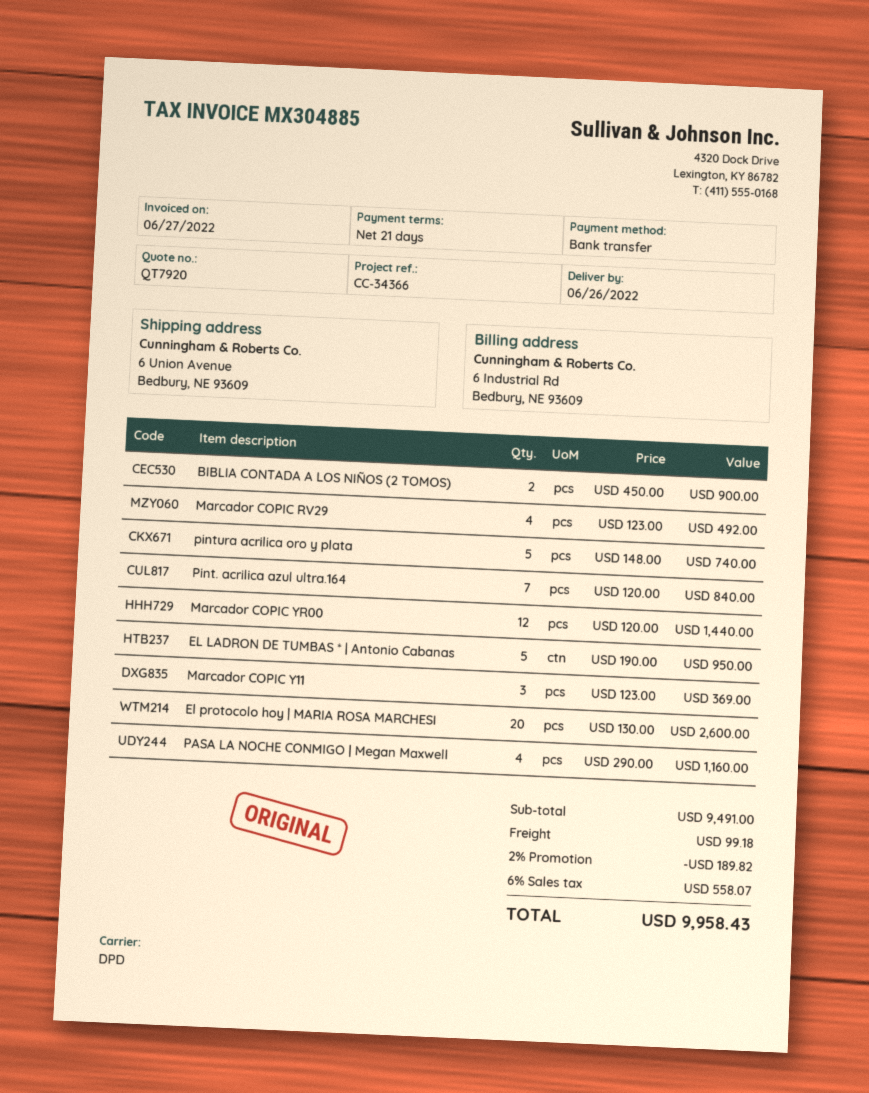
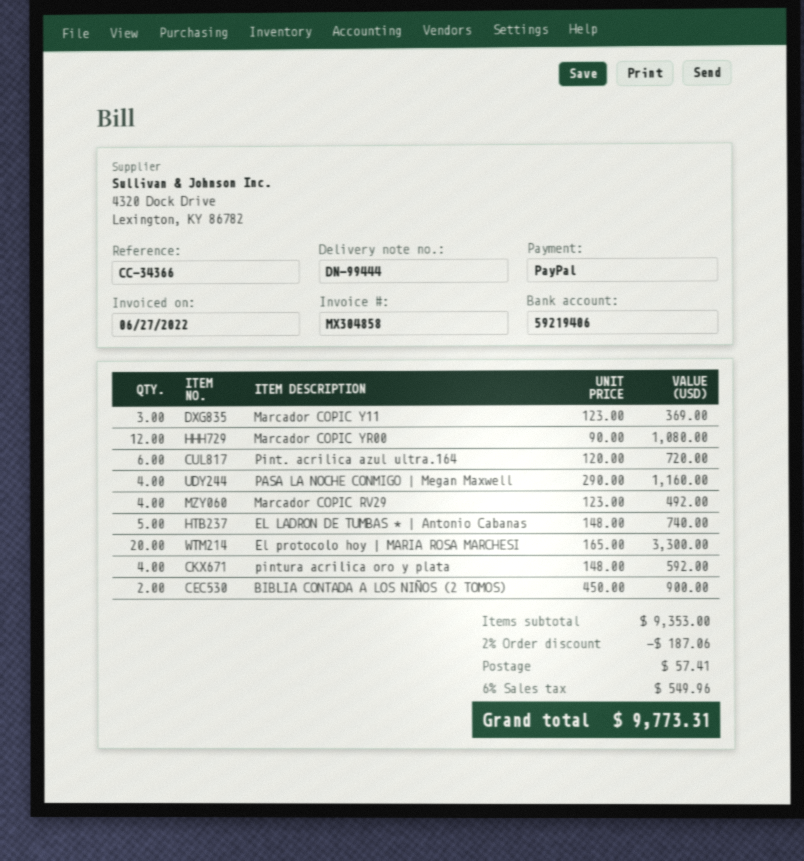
invoice number: MX304885 -> MX304858
payment method: bank transfer -> PayPal
pintura acrilica oro y plata: 5 x 148.00 = 740.00 -> 4 x 148.00 = 592.00
Pint. acrilica azul ultra.164: 7 x 120.00 = 840.00 -> 6 x 120.00 = 720.00
Marcador COPIC YR00: 12 x 120.00 = 1440.00 -> 12 x 90.00 = 1080.00
EL LADRON DE TUMBAS * | Antonio Cabanas: 5 x 190.00 = 950.00 -> 5 x 148.00 = 740.00
El protocolo hoy | MARIA ROSA MARCHESI: 20 x 130.00 = 2600.00 -> 20 x 165.00 = 3300.00
subtotal: 9491.00 -> 9353.00
discount: 2% = 189.82 -> 2% = 187.06
shipping: 99.18 -> 57.41
tax: 6% = 558.07 -> 6% = 549.96
total: 9958.43 -> 9773.31

